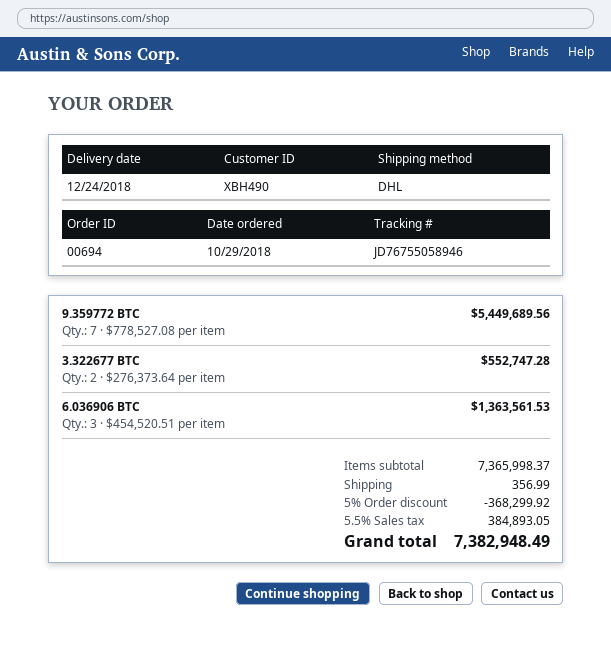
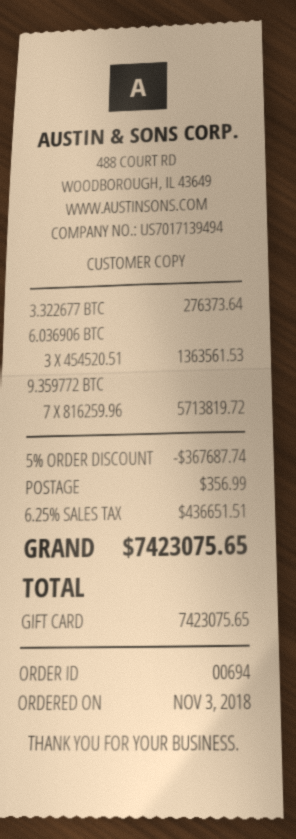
order date: 2018-10-29 -> 2018-11-03
9.359772 BTC: 7 x 778527.08 = 5449689.56 -> 7 x 816259.96 = 5713819.72
3.322677 BTC: 2 x 276373.64 = 552747.28 -> 1 x 276373.64 = 276373.64
discount: 5% = 368299.92 -> 5% = 367687.74
tax: 5.5% = 384893.05 -> 6.25% = 436651.51
total: 7382948.49 -> 7423075.65

